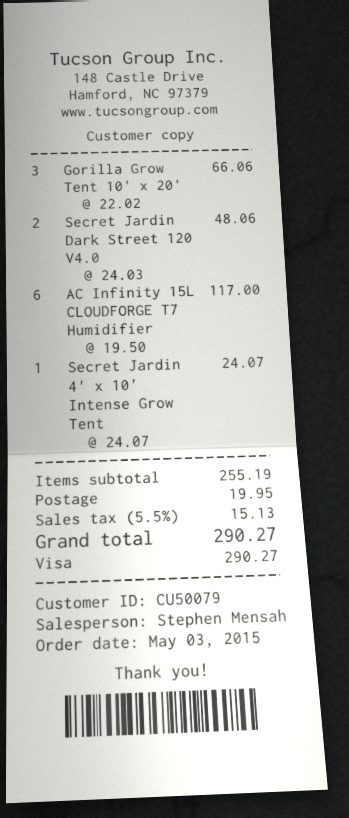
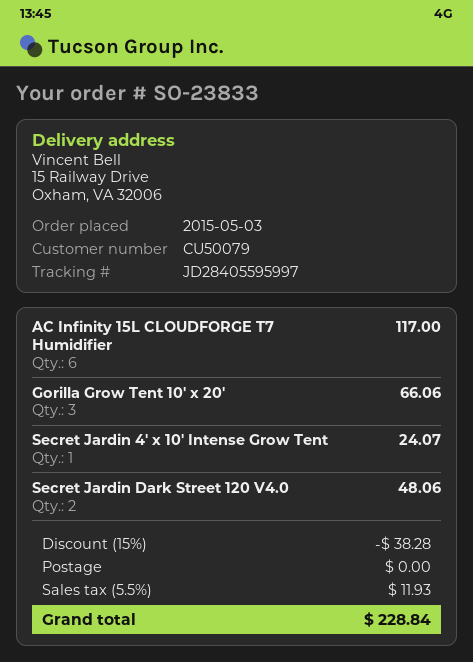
discount: none -> 15% = 38.28
shipping: 19.95 -> 0.00
tax: 5.5% = 15.13 -> 5.5% = 11.93
total: 290.27 -> 228.84

